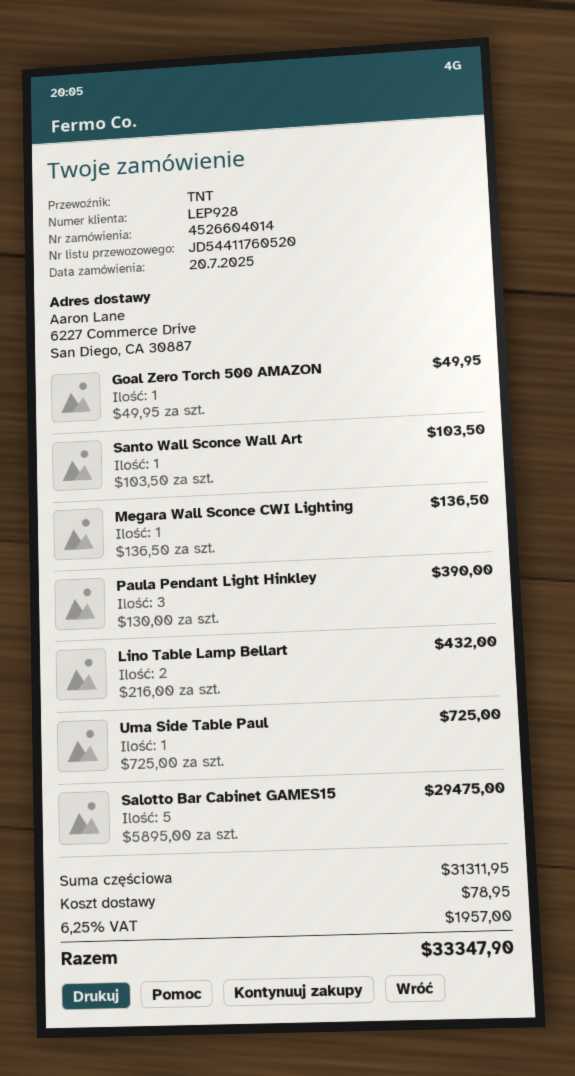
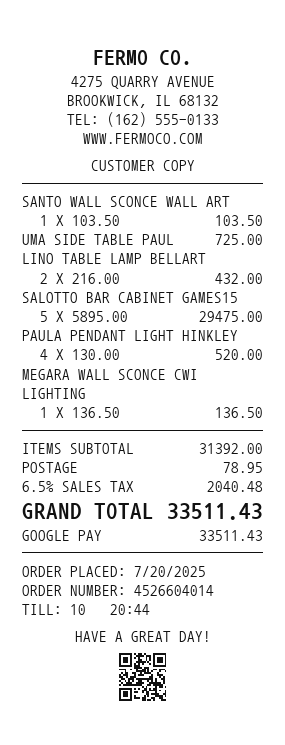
Goal Zero Torch 500 AMAZON: 1 x 49.95 = 49.95 -> none
Paula Pendant Light Hinkley: 3 x 130.00 = 390.00 -> 4 x 130.00 = 520.00
subtotal: 31311.95 -> 31392.00
tax: 6.25% = 1957.00 -> 6.5% = 2040.48
total: 33347.90 -> 33511.43

